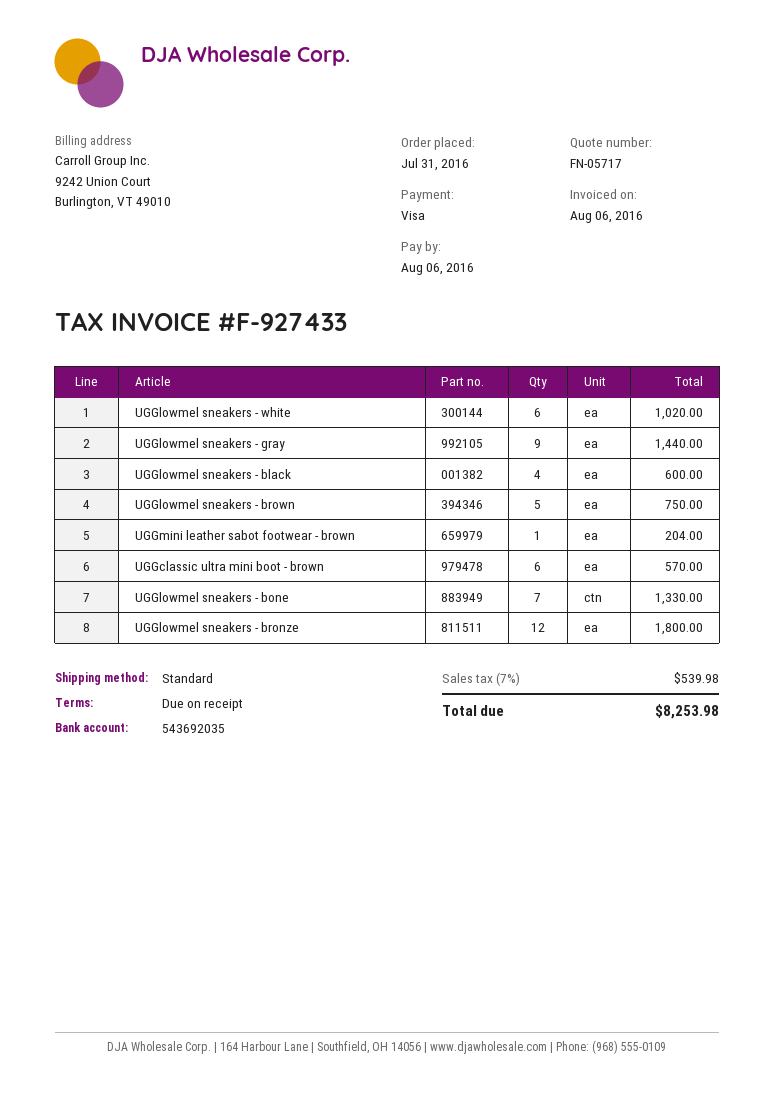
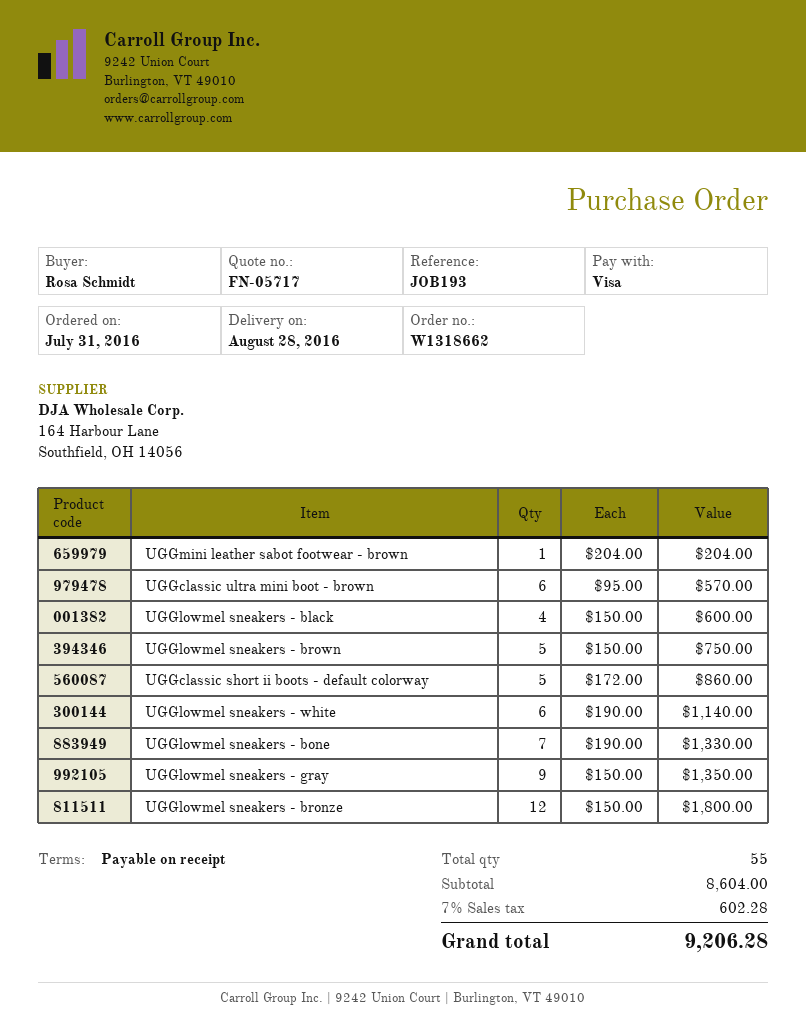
UGGlowmel sneakers - white: 6 for 1020.00 -> 6 for 1140.00
UGGlowmel sneakers - gray: 9 for 1440.00 -> 9 for 1350.00
UGGclassic short ii boots - default colorway: none -> 5 for 860.00
tax: 7% = 539.98 -> 7% = 602.28
total: 8253.98 -> 9206.28

